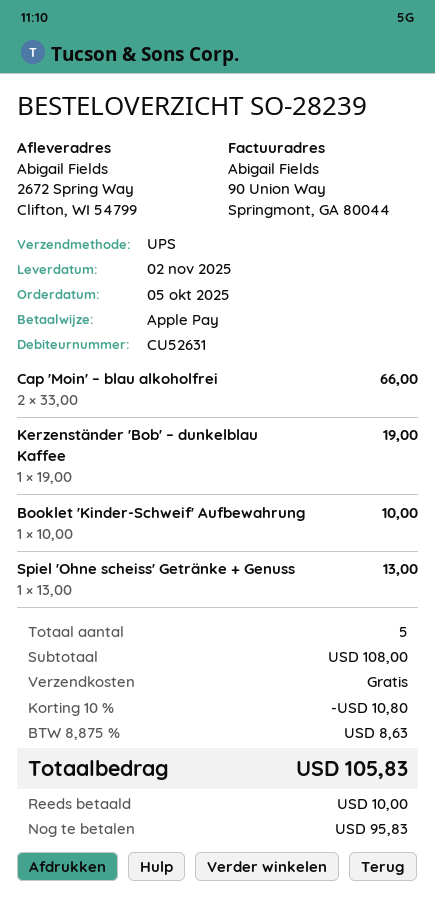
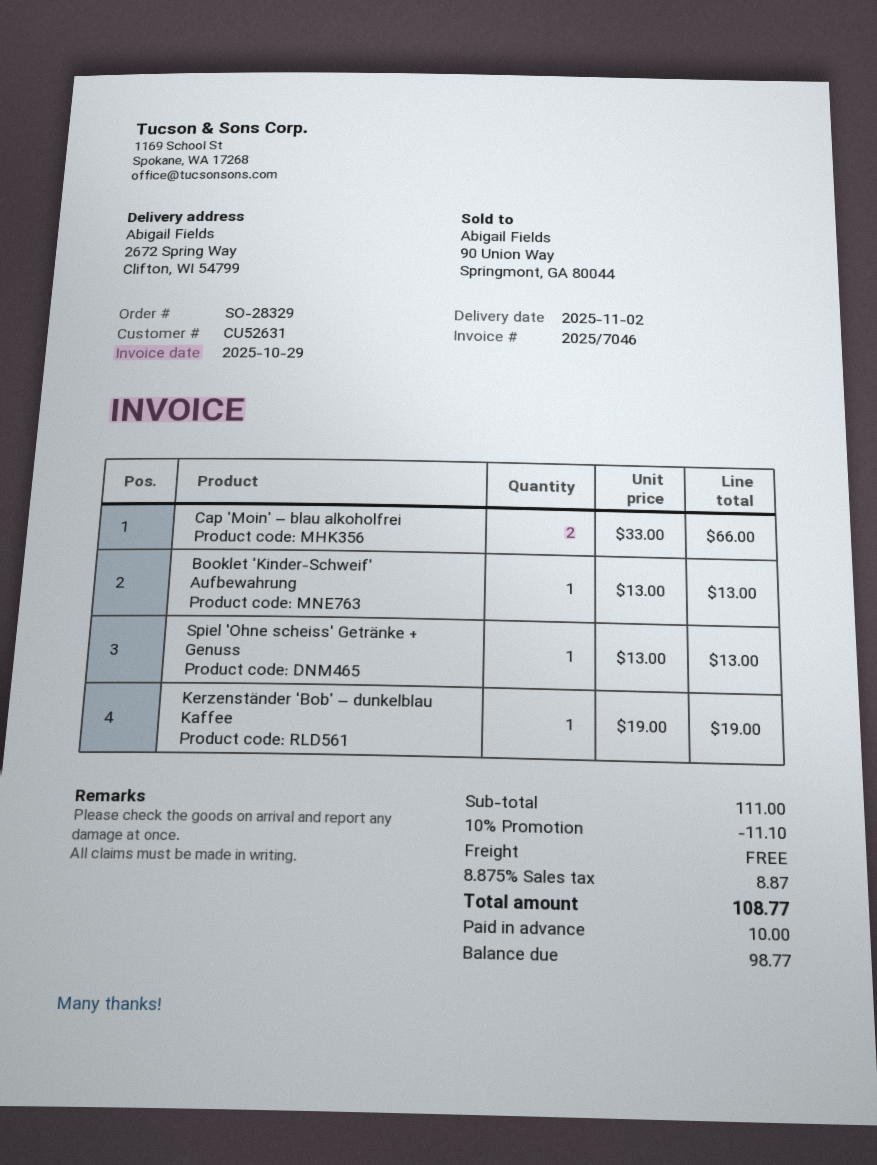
order number: SO-28239 -> SO-28329
Booklet 'Kinder-Schweif' Aufbewahrung: 1 x 10.00 = 10.00 -> 1 x 13.00 = 13.00
subtotal: 108.00 -> 111.00
discount: 10% = 10.80 -> 10% = 11.10
tax: 8.875% = 8.63 -> 8.875% = 8.87
total: 105.83 -> 108.77
balance: 95.83 -> 98.77

